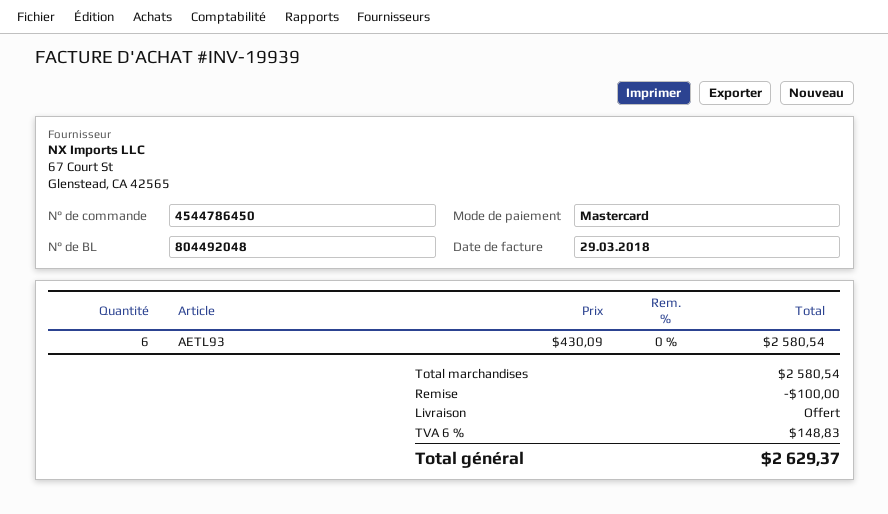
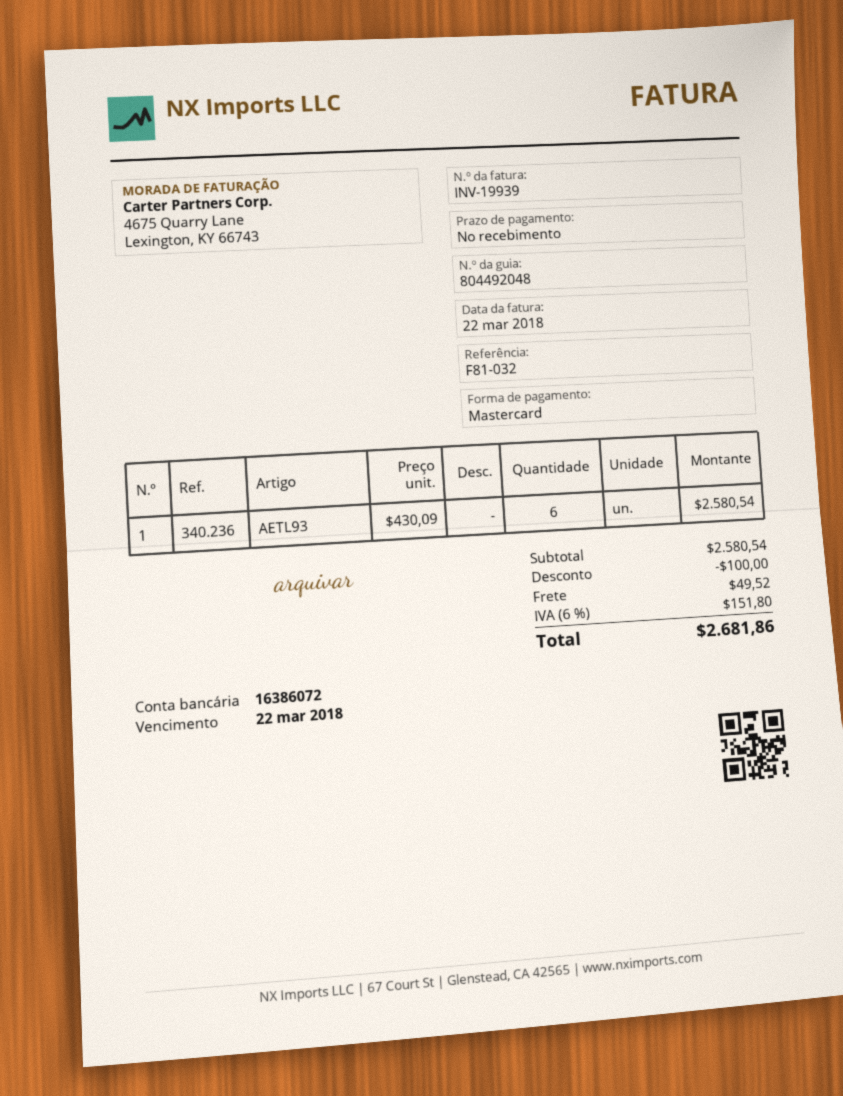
invoice date: 2018-03-29 -> 2018-03-22
shipping: 0.00 -> 49.52
tax: 6% = 148.83 -> 6% = 151.80
total: 2629.37 -> 2681.86

